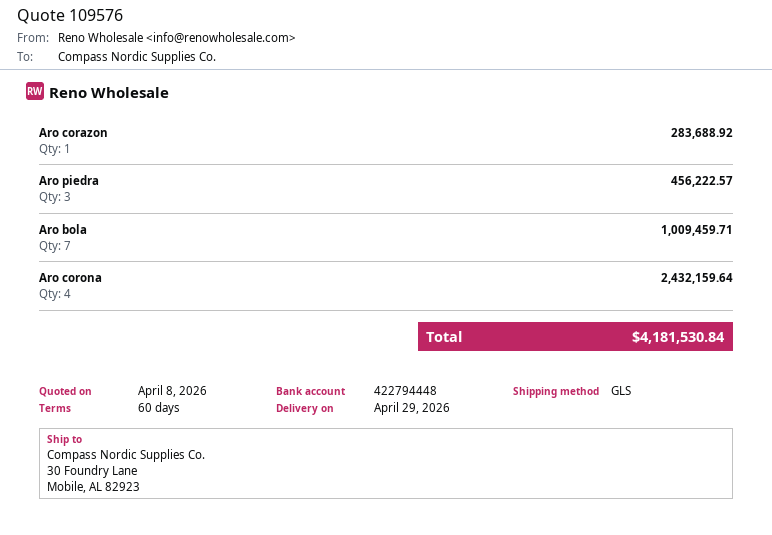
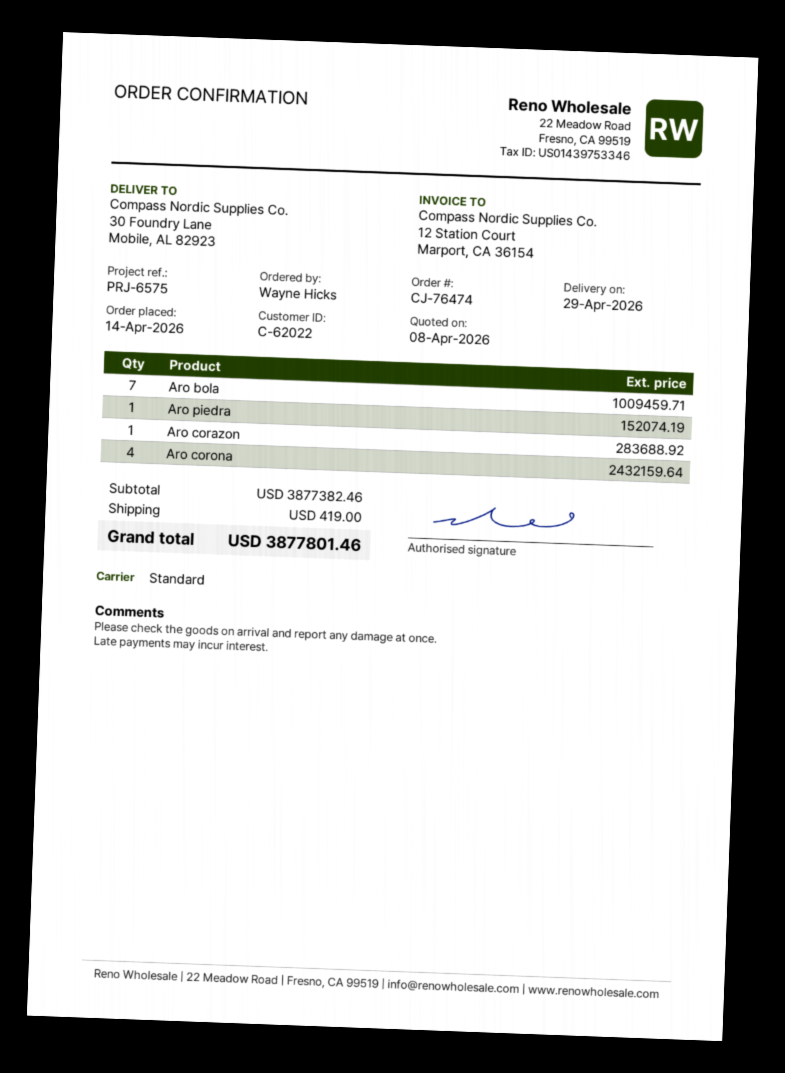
shipping method: GLS -> standard
Aro piedra: 3 for 456222.57 -> 1 for 152074.19
shipping: none -> 419.00
total: 4181530.84 -> 3877801.46

